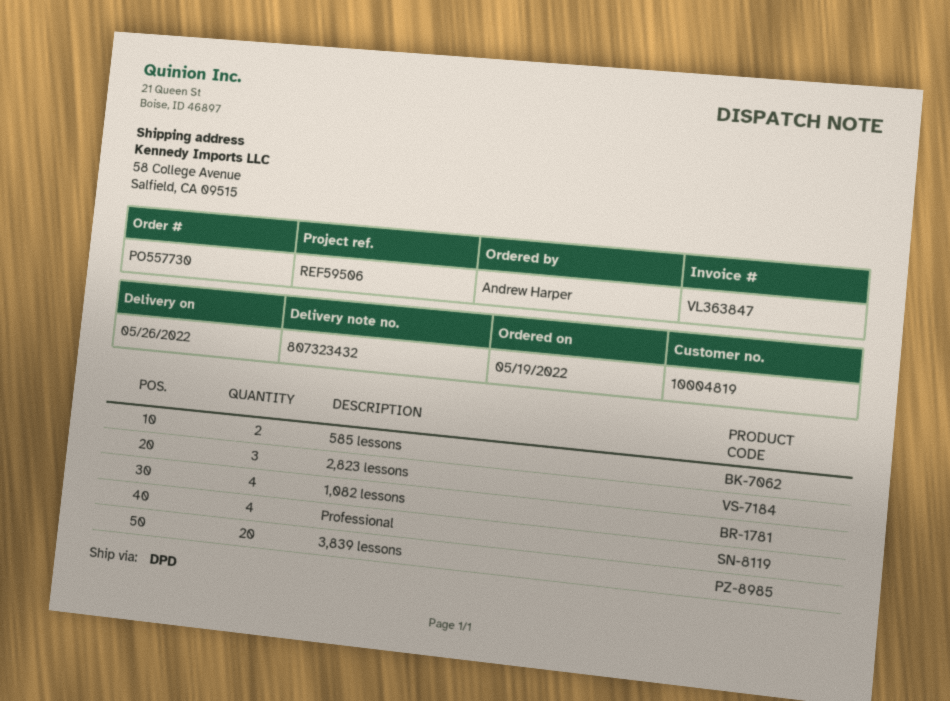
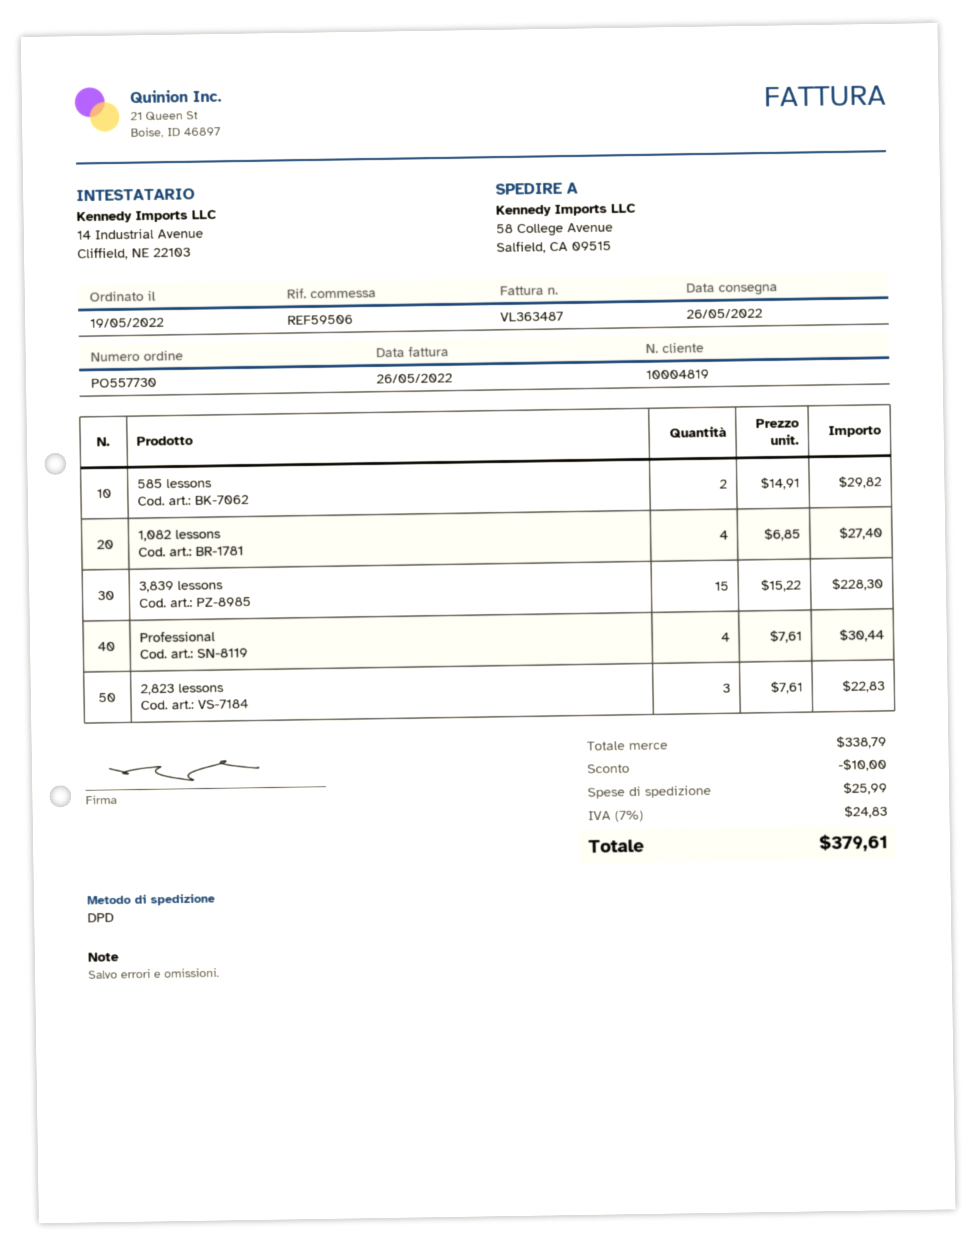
invoice number: VL363847 -> VL363487
3,839 lessons: 20 -> 15

